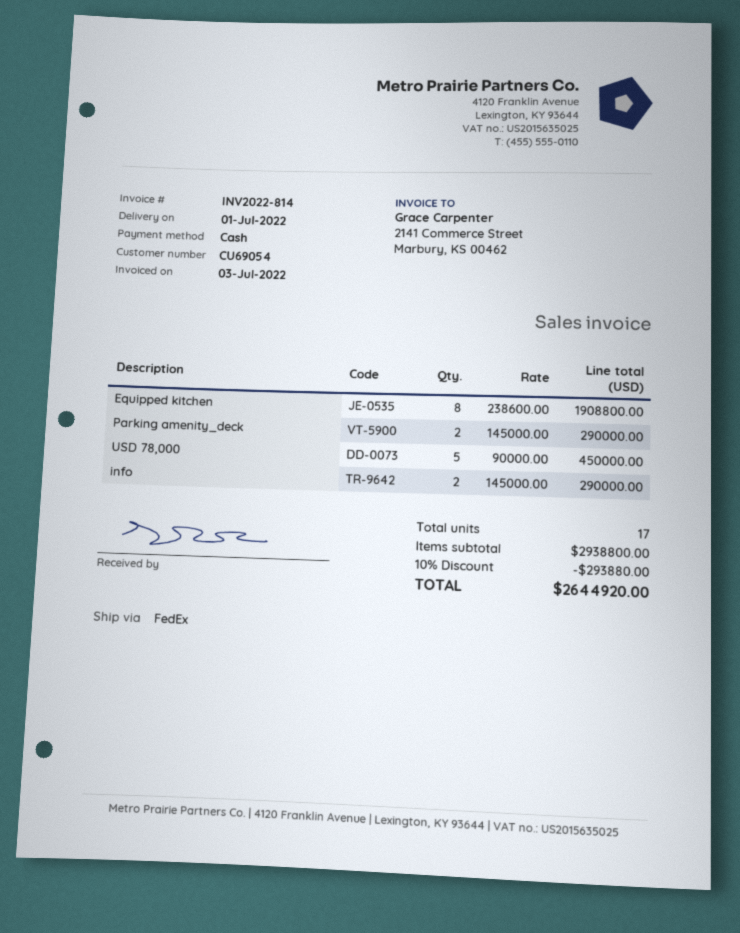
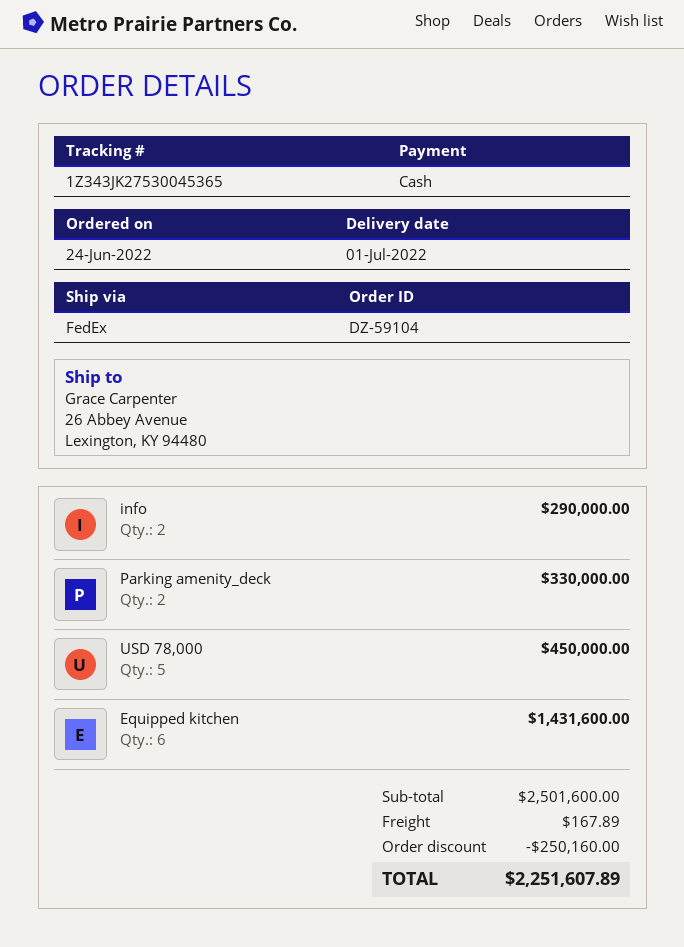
Equipped kitchen: 8 for 1908800.00 -> 6 for 1431600.00
Parking amenity_deck: 2 for 290000.00 -> 2 for 330000.00
subtotal: 2938800.00 -> 2501600.00
discount: 293880.00 -> 250160.00
shipping: none -> 167.89
total: 2644920.00 -> 2251607.89

